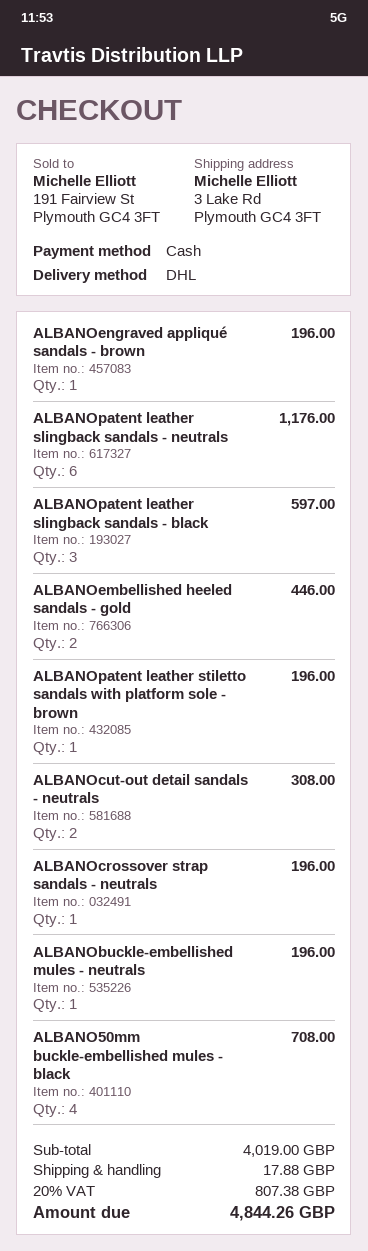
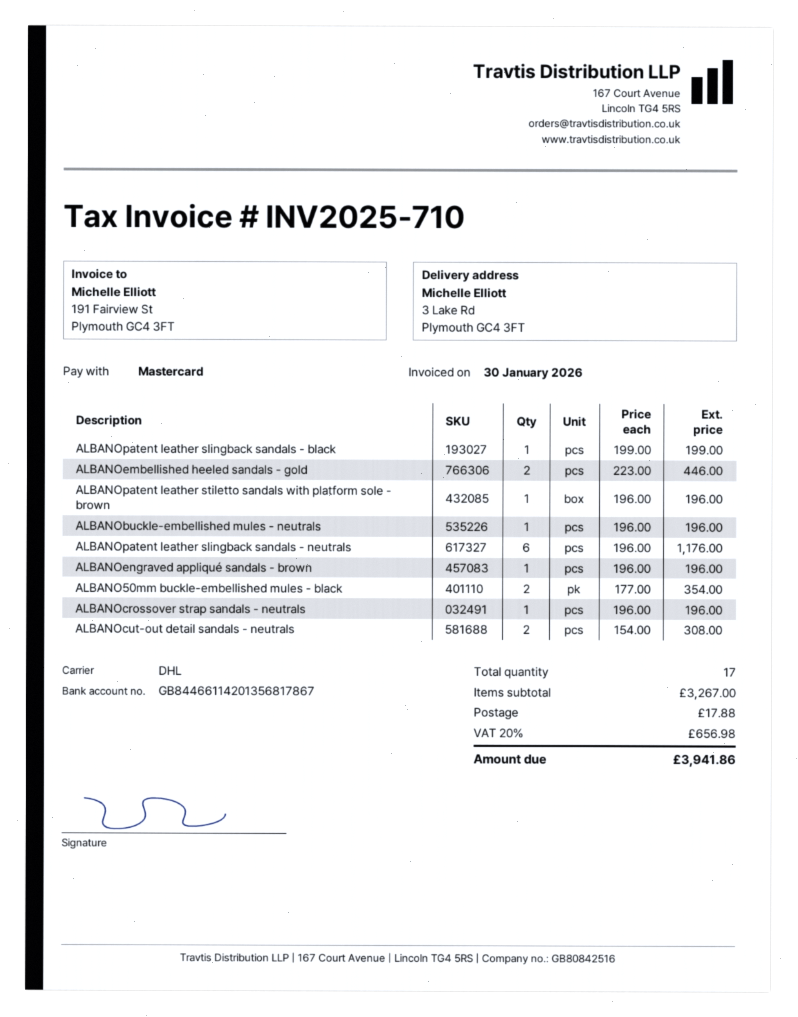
payment method: cash -> Mastercard
ALBANOpatent leather slingback sandals - black: 3 for 597.00 -> 1 for 199.00
ALBANO50mm buckle-embellished mules - black: 4 for 708.00 -> 2 for 354.00
subtotal: 4019.00 -> 3267.00
tax: 20% = 807.38 -> 20% = 656.98
total: 4844.26 -> 3941.86

